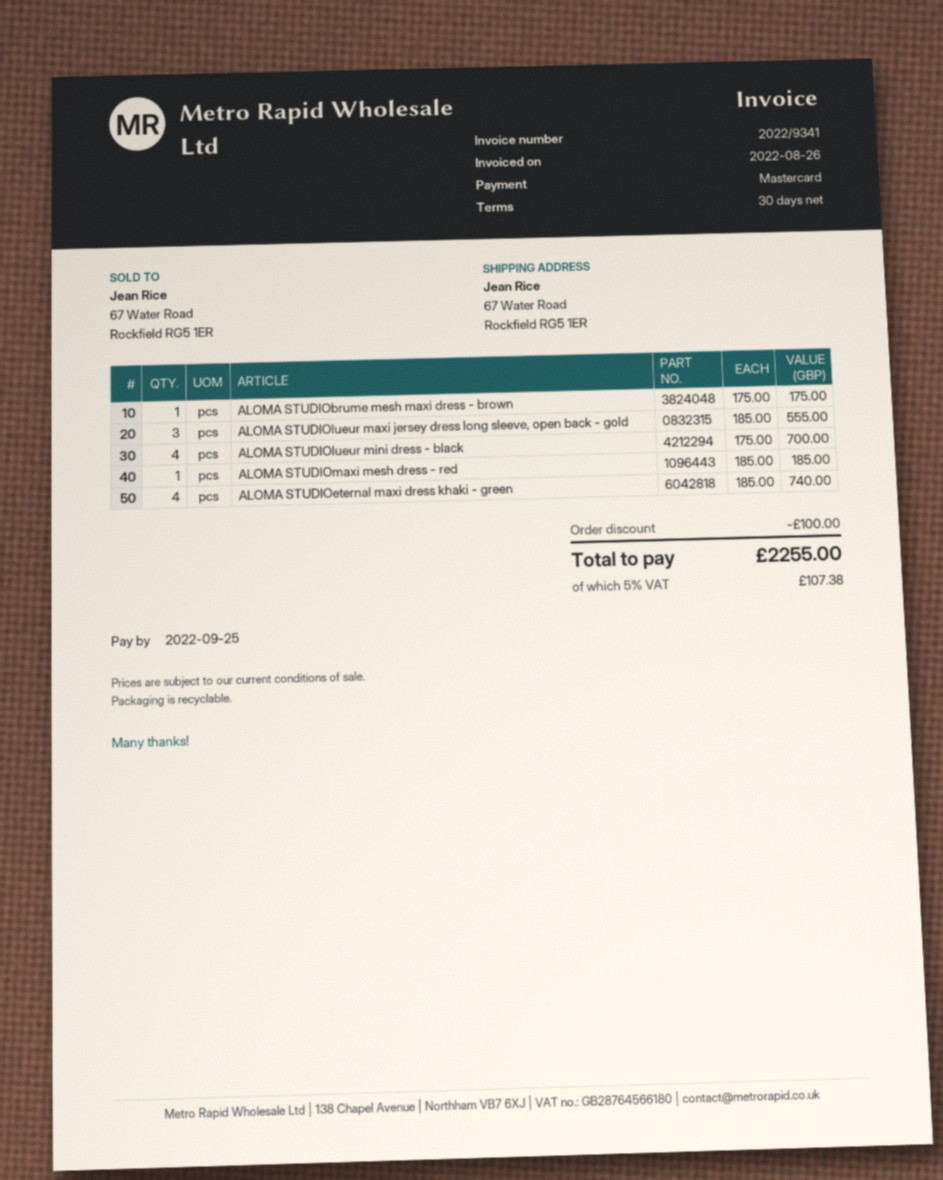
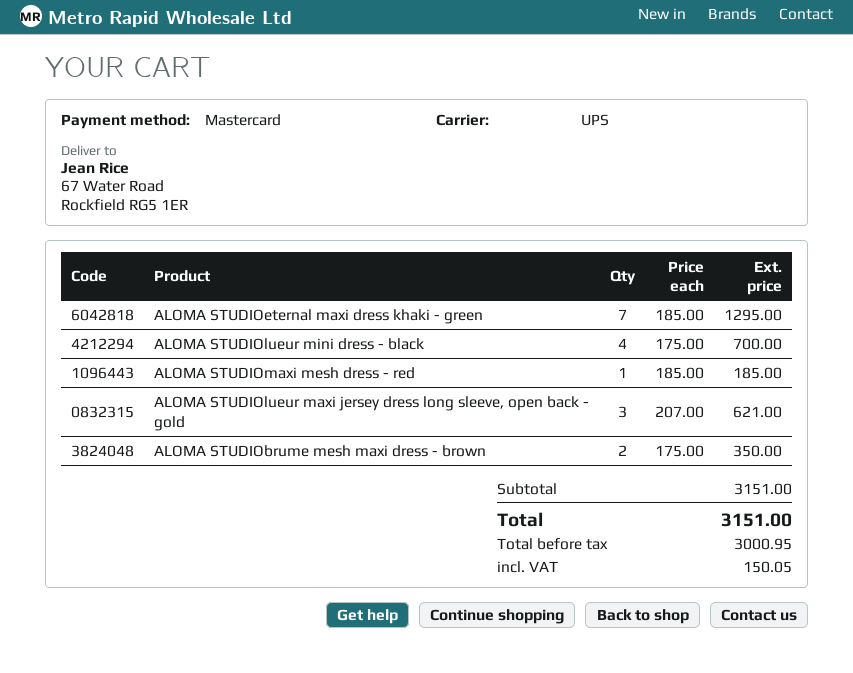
ALOMA STUDIObrume mesh maxi dress - brown: 1 x 175.00 = 175.00 -> 2 x 175.00 = 350.00
ALOMA STUDIOlueur maxi jersey dress long sleeve, open back - gold: 3 x 185.00 = 555.00 -> 3 x 207.00 = 621.00
ALOMA STUDIOeternal maxi dress khaki - green: 4 x 185.00 = 740.00 -> 7 x 185.00 = 1295.00
discount: 100.00 -> none
tax: 107.38 -> 150.05
total: 2255.00 -> 3151.00

